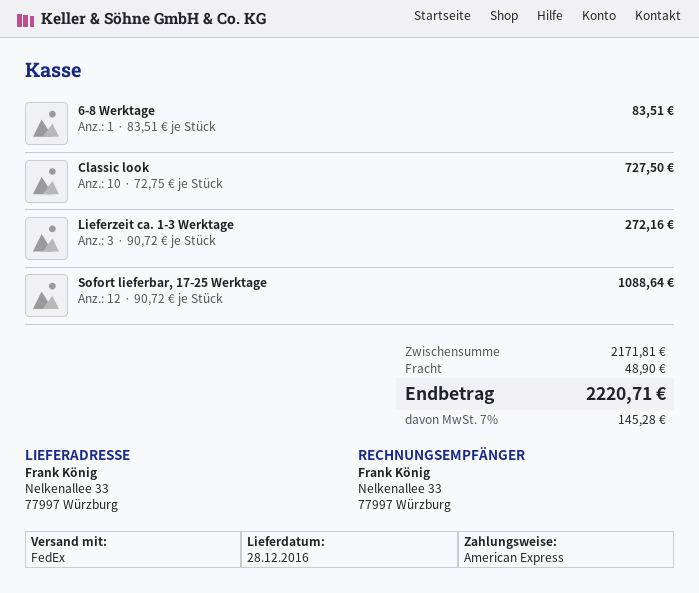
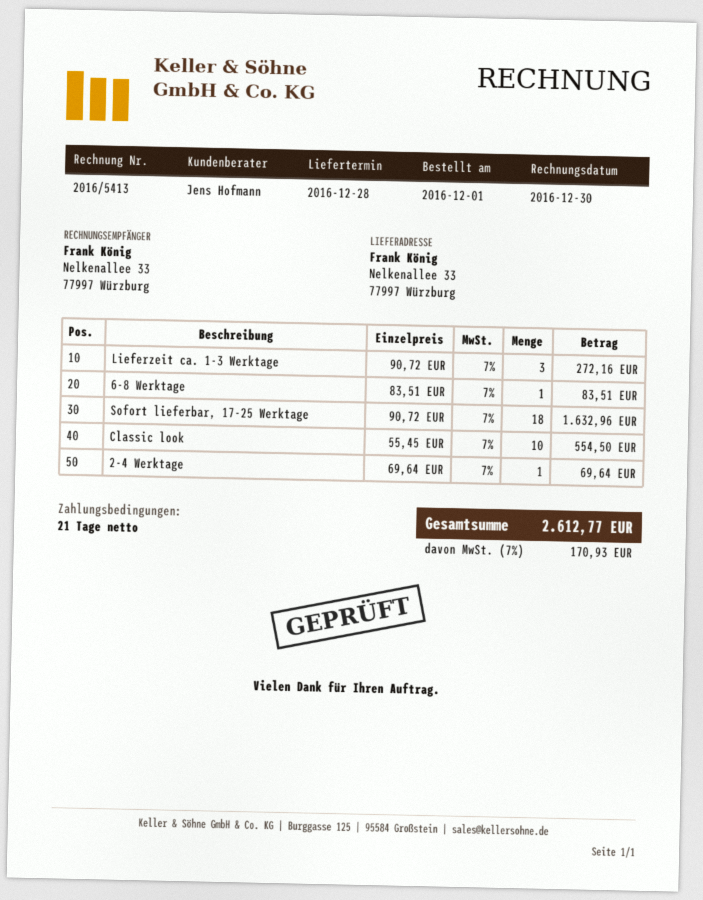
Classic look: 10 x 72.75 = 727.50 -> 10 x 55.45 = 554.50
Sofort lieferbar, 17-25 Werktage: 12 x 90.72 = 1088.64 -> 18 x 90.72 = 1632.96
2-4 Werktage: none -> 1 x 69.64 = 69.64
shipping: 48.90 -> none
tax: 7% = 145.28 -> 7% = 170.93
total: 2220.71 -> 2612.77

